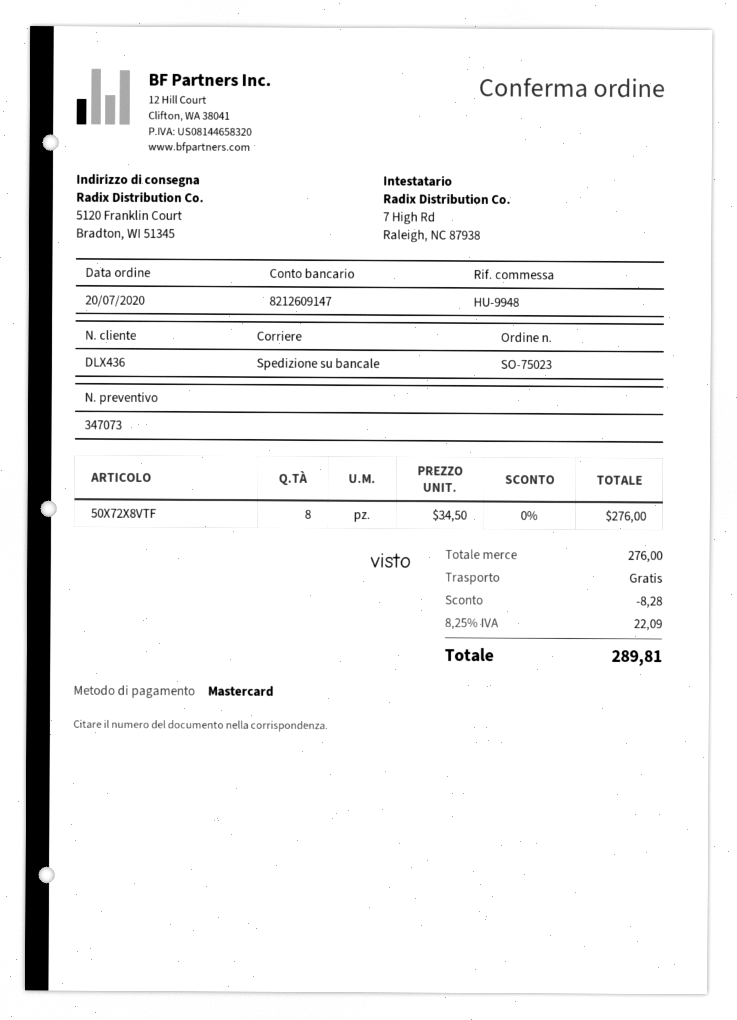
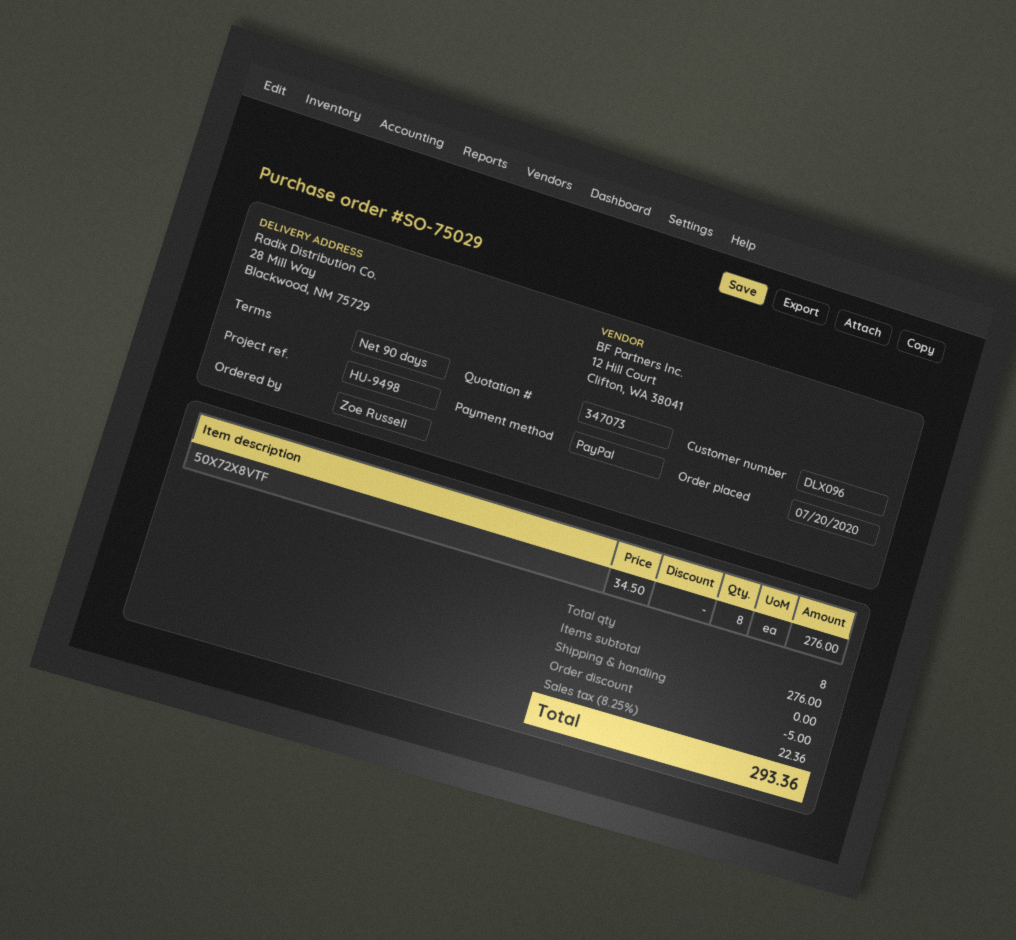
order number: SO-75023 -> SO-75029
customer number: DLX436 -> DLX096
reference: HU-9948 -> HU-9498
payment method: Mastercard -> PayPal
ship to: 5120 Franklin Court, Bradton, WI 51345 -> 28 Mill Way, Blackwood, NM 75729
discount: 8.28 -> 5.00
tax: 8.25% = 22.09 -> 8.25% = 22.36
total: 289.81 -> 293.36

